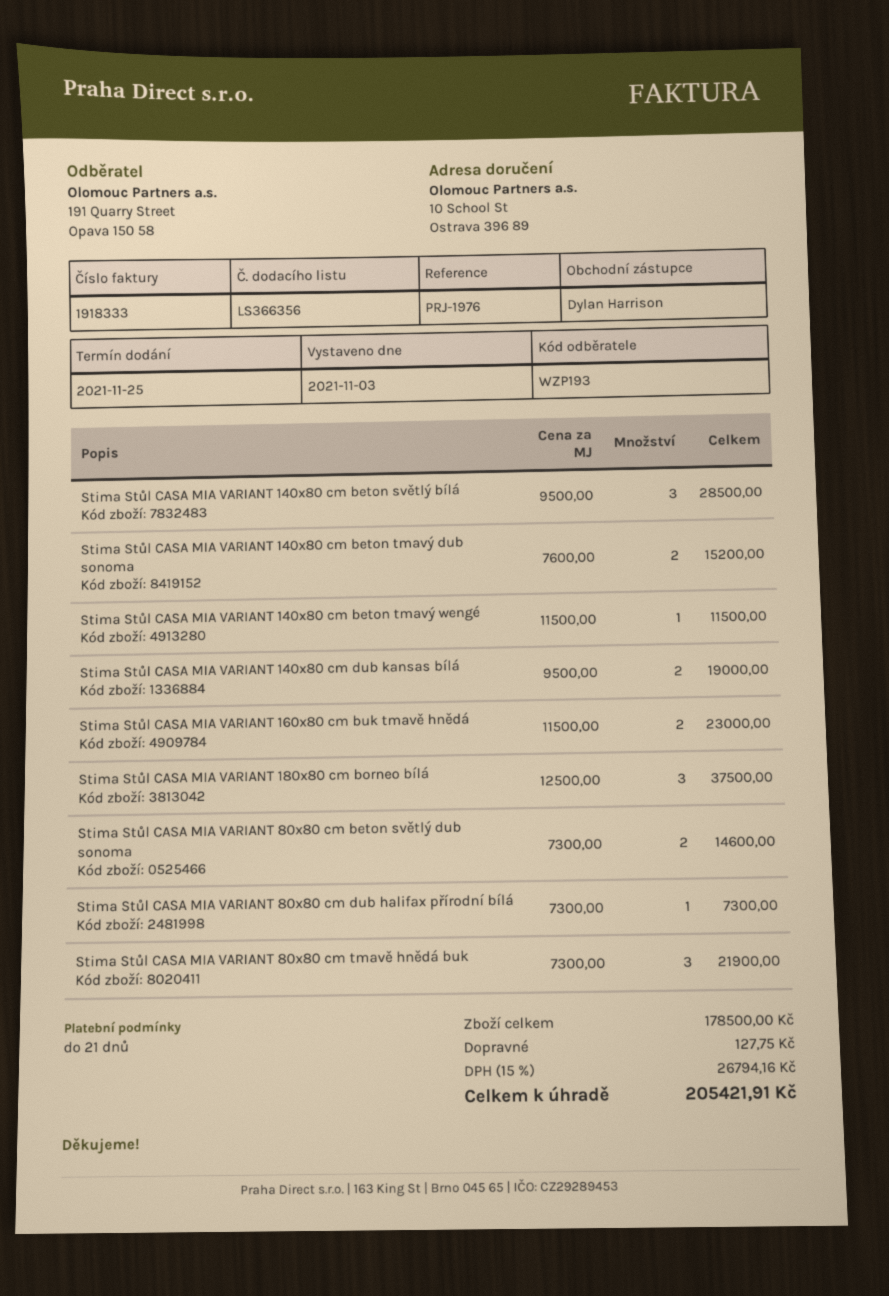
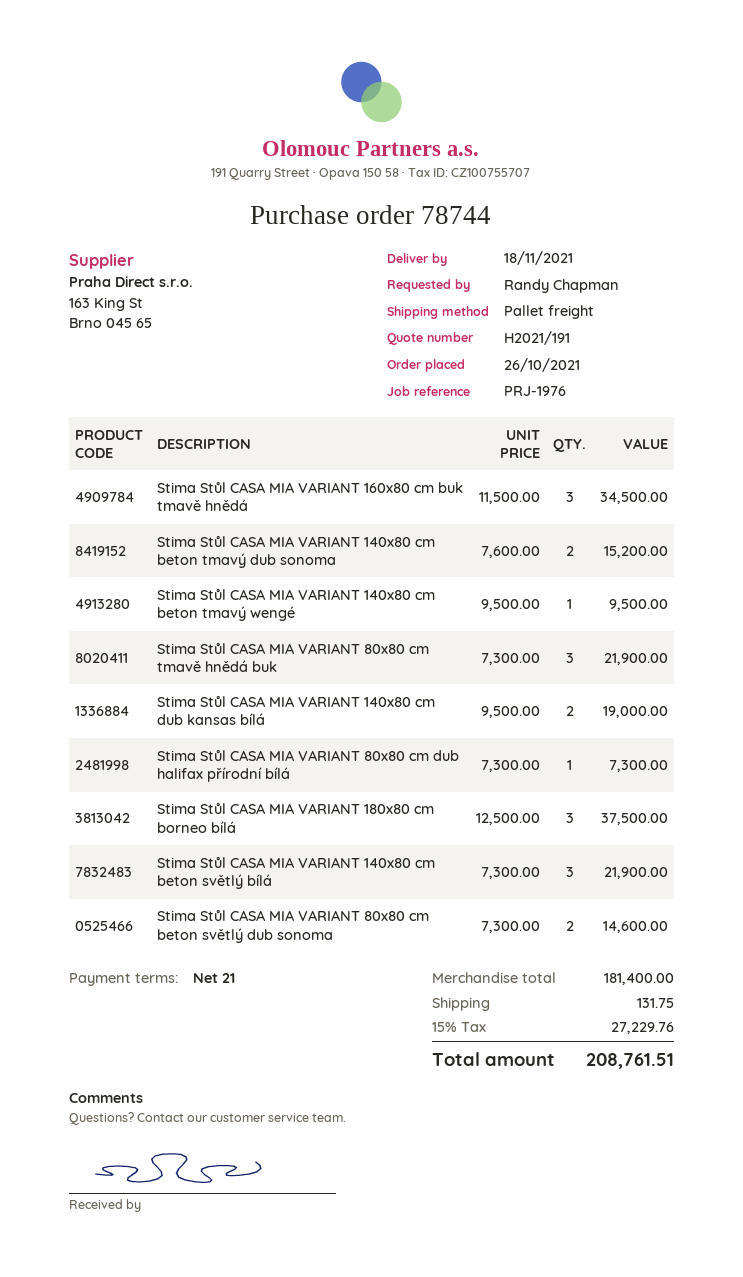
delivery date: 2021-11-25 -> 2021-11-18
Stima Stůl CASA MIA VARIANT 140x80 cm beton světlý bílá: 3 x 9500.00 = 28500.00 -> 3 x 7300.00 = 21900.00
Stima Stůl CASA MIA VARIANT 140x80 cm beton tmavý wengé: 1 x 11500.00 = 11500.00 -> 1 x 9500.00 = 9500.00
Stima Stůl CASA MIA VARIANT 160x80 cm buk tmavě hnědá: 2 x 11500.00 = 23000.00 -> 3 x 11500.00 = 34500.00
subtotal: 178500.00 -> 181400.00
shipping: 127.75 -> 131.75
tax: 15% = 26794.16 -> 15% = 27229.76
total: 205421.91 -> 208761.51

